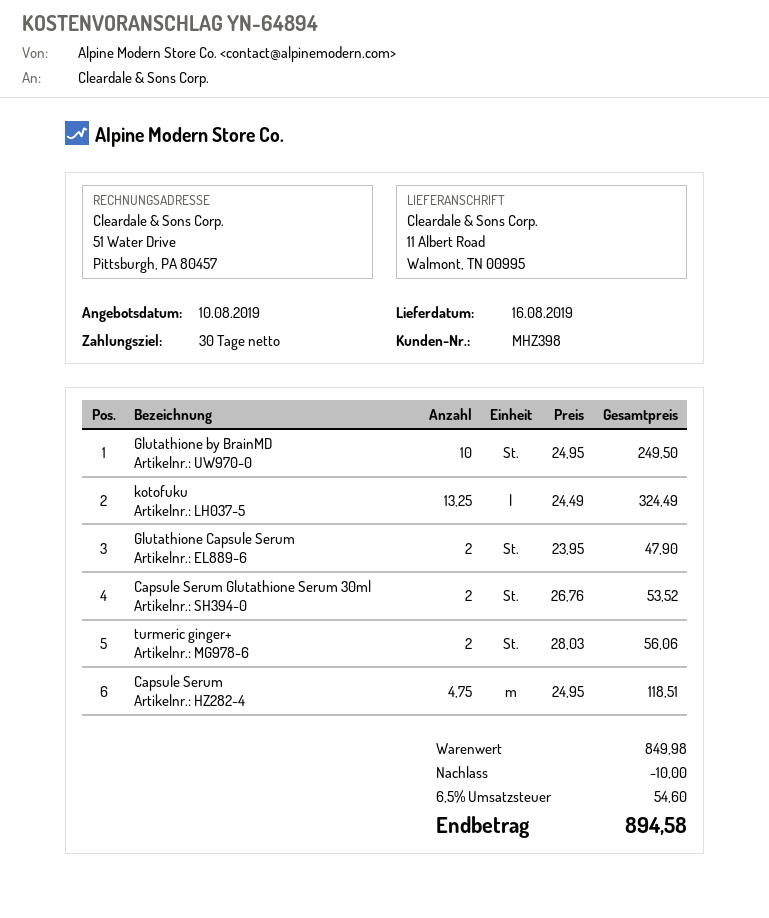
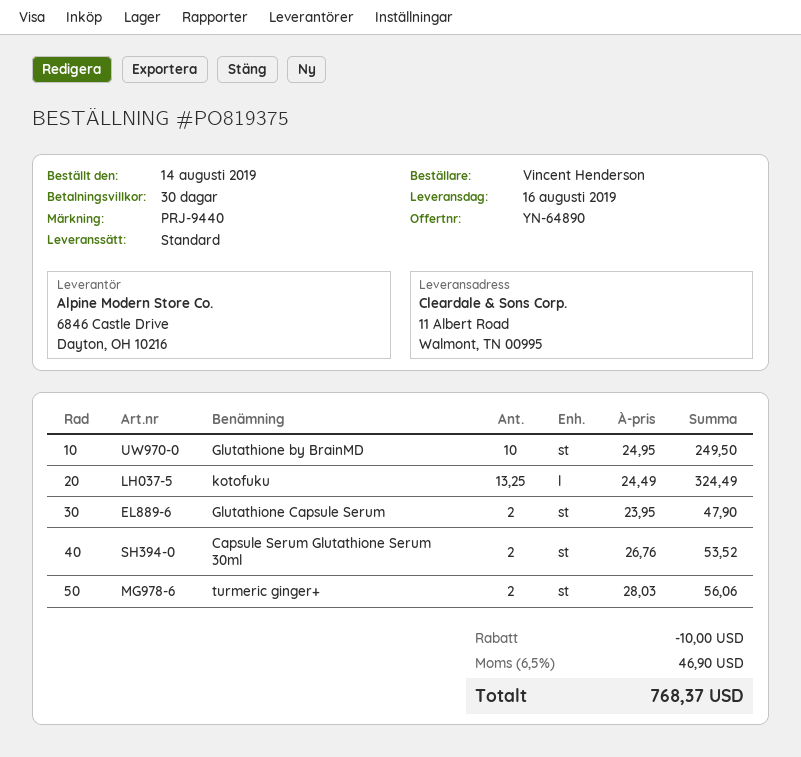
quote number: YN-64894 -> YN-64890
Capsule Serum: 4.75 x 24.95 = 118.51 -> none
tax: 6.5% = 54.60 -> 6.5% = 46.90
total: 894.58 -> 768.37

